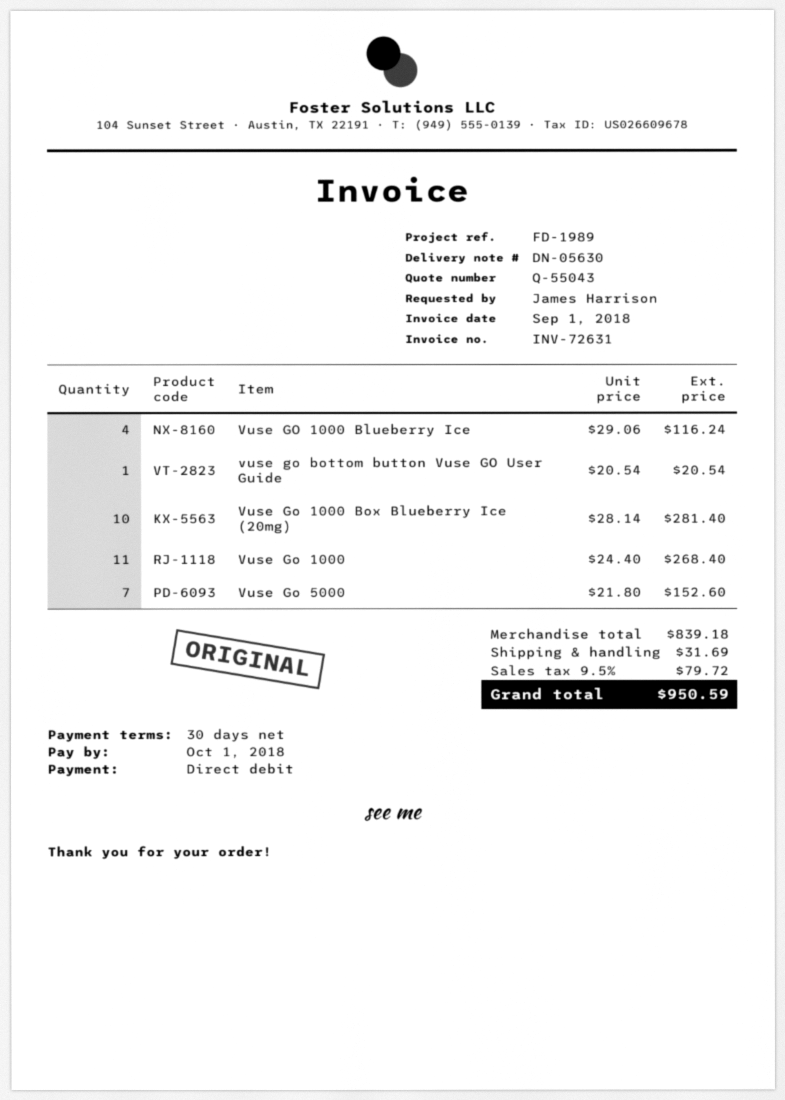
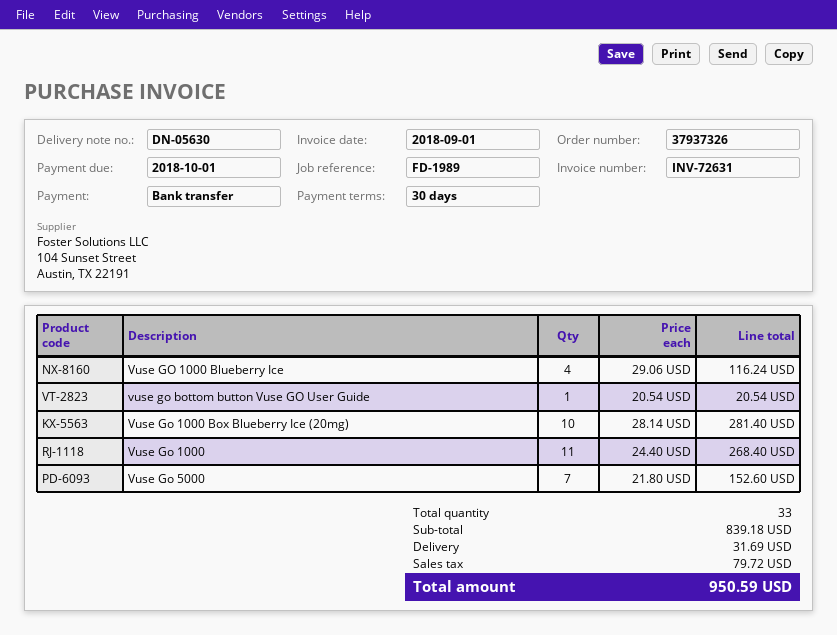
payment method: direct debit -> bank transfer

